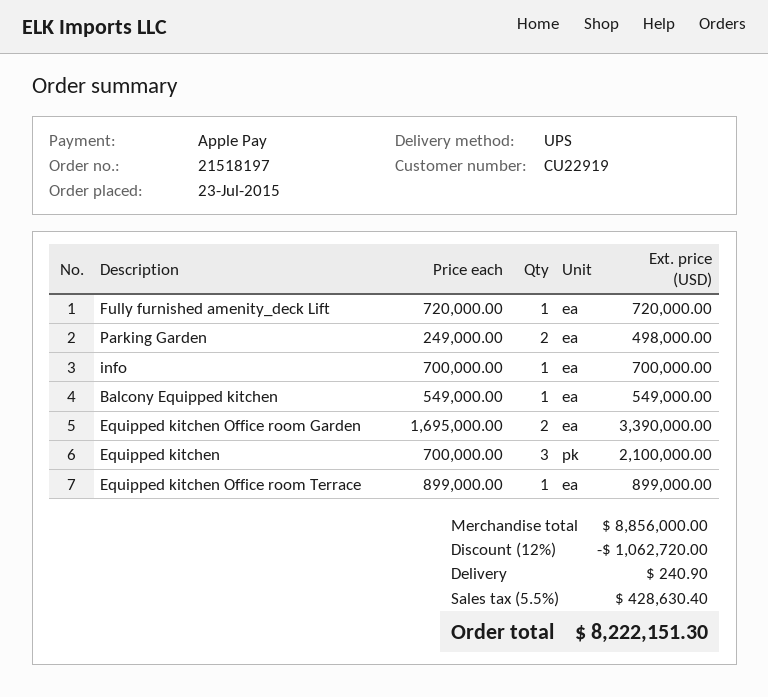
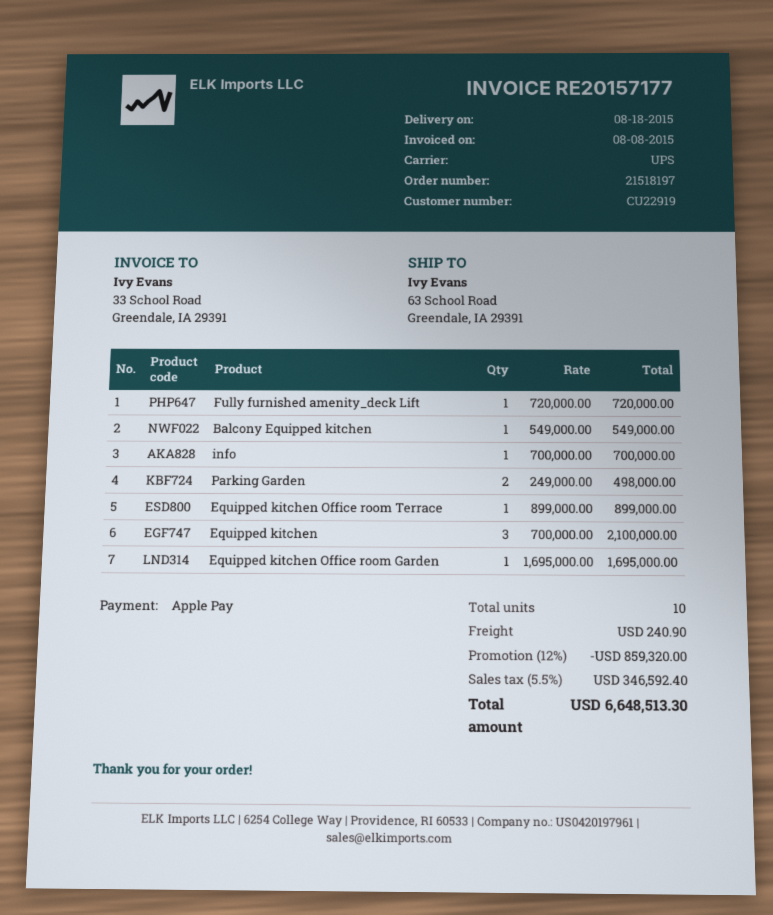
Equipped kitchen Office room Garden: 2 x 1695000.00 = 3390000.00 -> 1 x 1695000.00 = 1695000.00
discount: 12% = 1062720.00 -> 12% = 859320.00
tax: 5.5% = 428630.40 -> 5.5% = 346592.40
total: 8222151.30 -> 6648513.30

